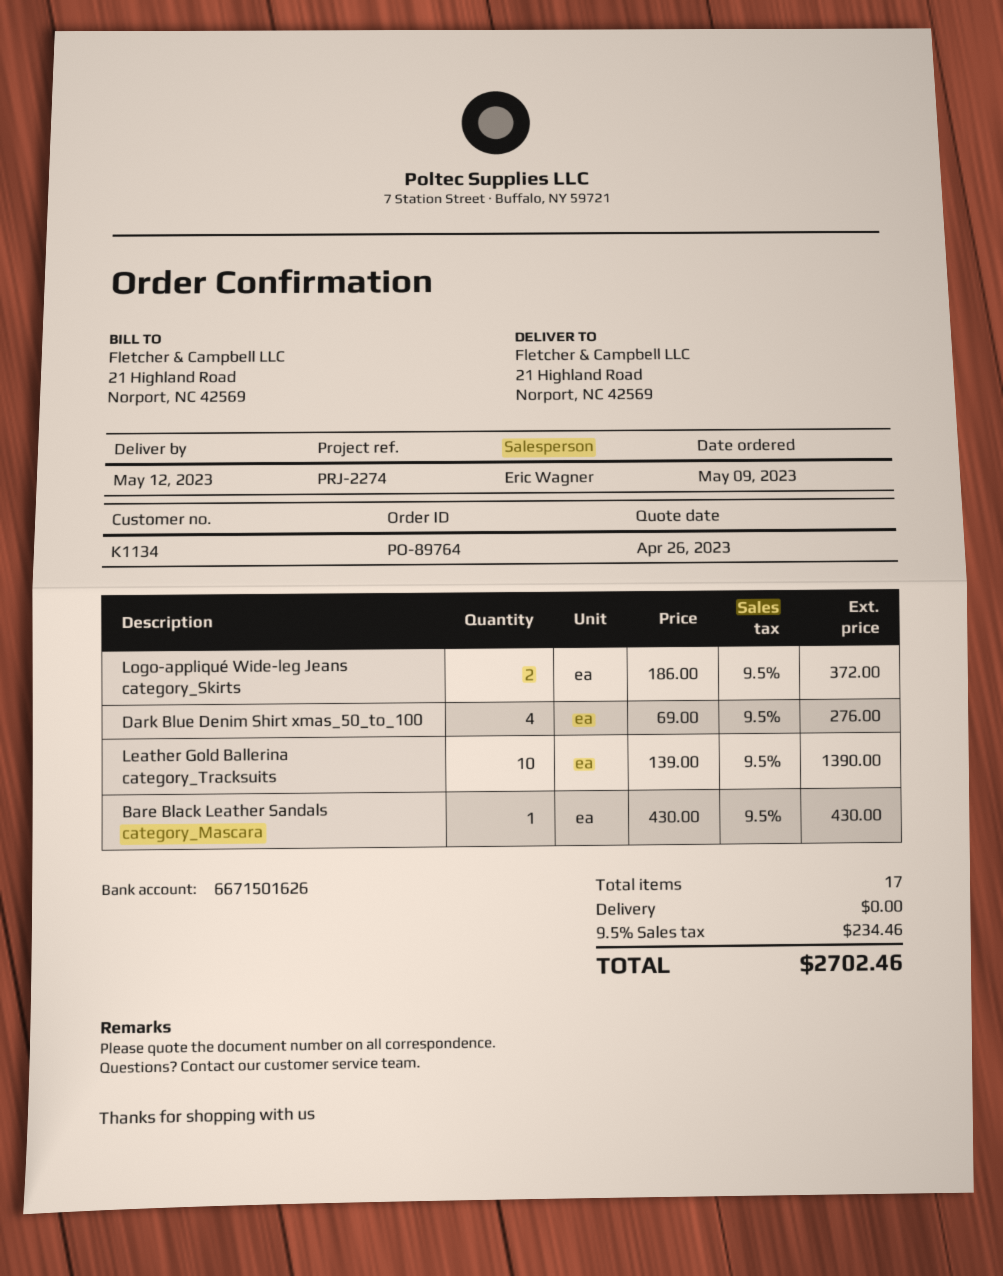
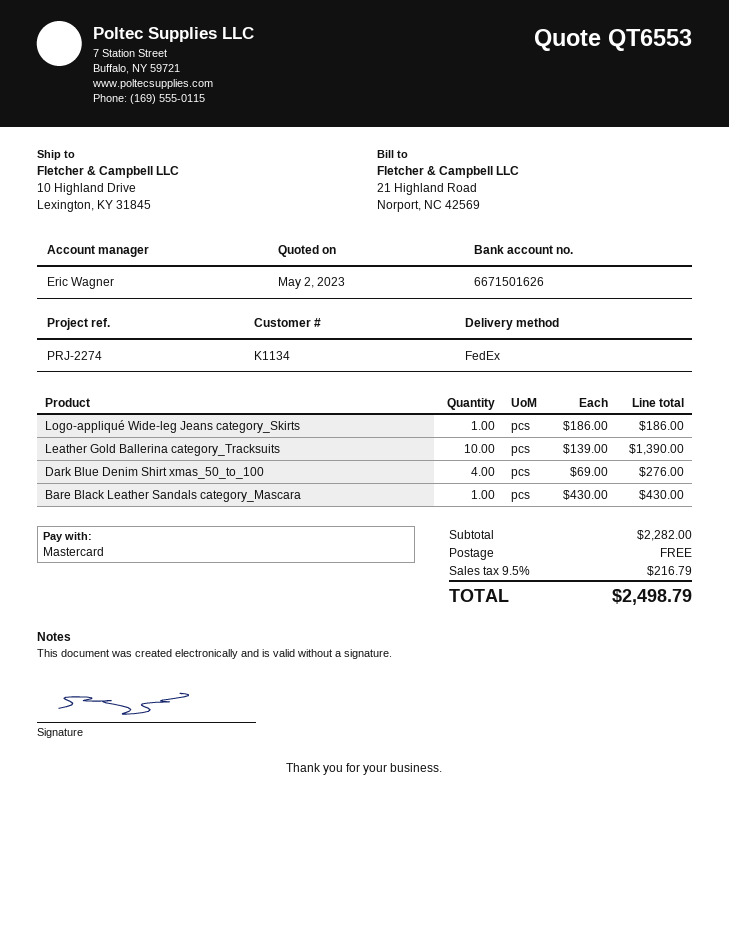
quote date: 2023-04-26 -> 2023-05-02
ship to: 21 Highland Road, Norport, NC 42569 -> 10 Highland Drive, Lexington, KY 31845
Logo-appliqué Wide-leg Jeans category_Skirts: 2 x 186.00 = 372.00 -> 1 x 186.00 = 186.00
tax: 9.5% = 234.46 -> 9.5% = 216.79
total: 2702.46 -> 2498.79

